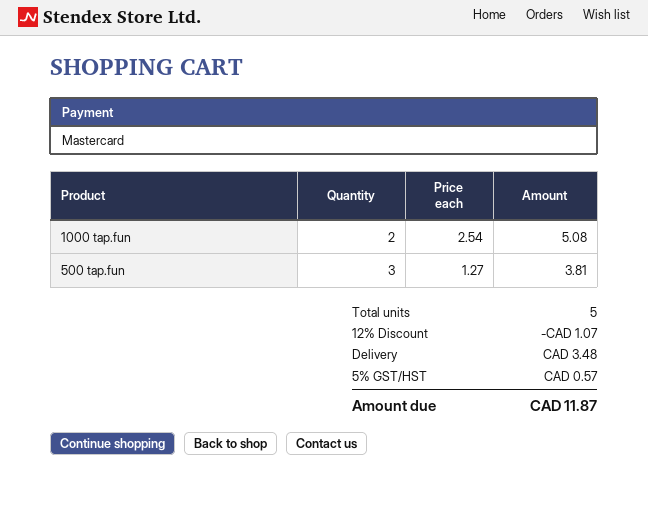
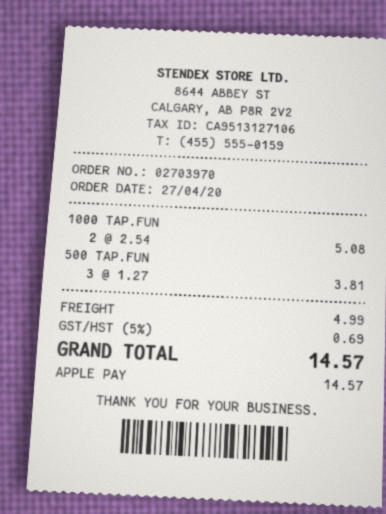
payment method: Mastercard -> Apple Pay
discount: 12% = 1.07 -> none
shipping: 3.48 -> 4.99
tax: 5% = 0.57 -> 5% = 0.69
total: 11.87 -> 14.57

